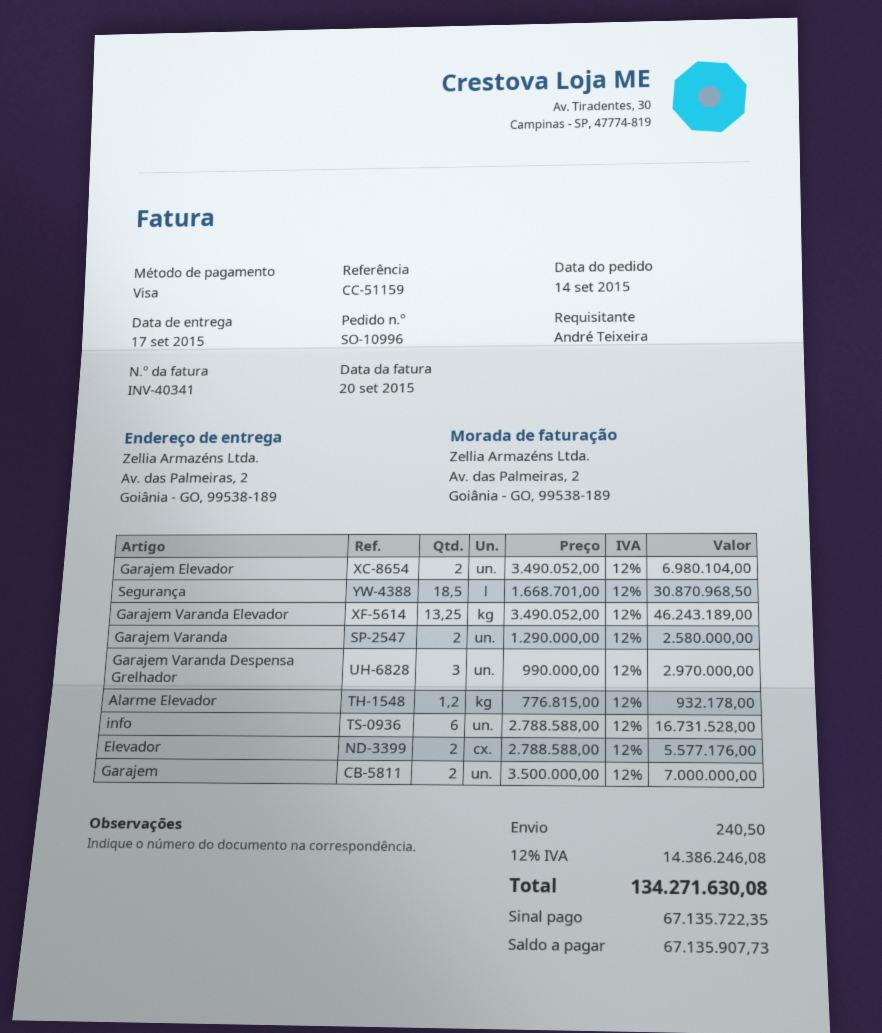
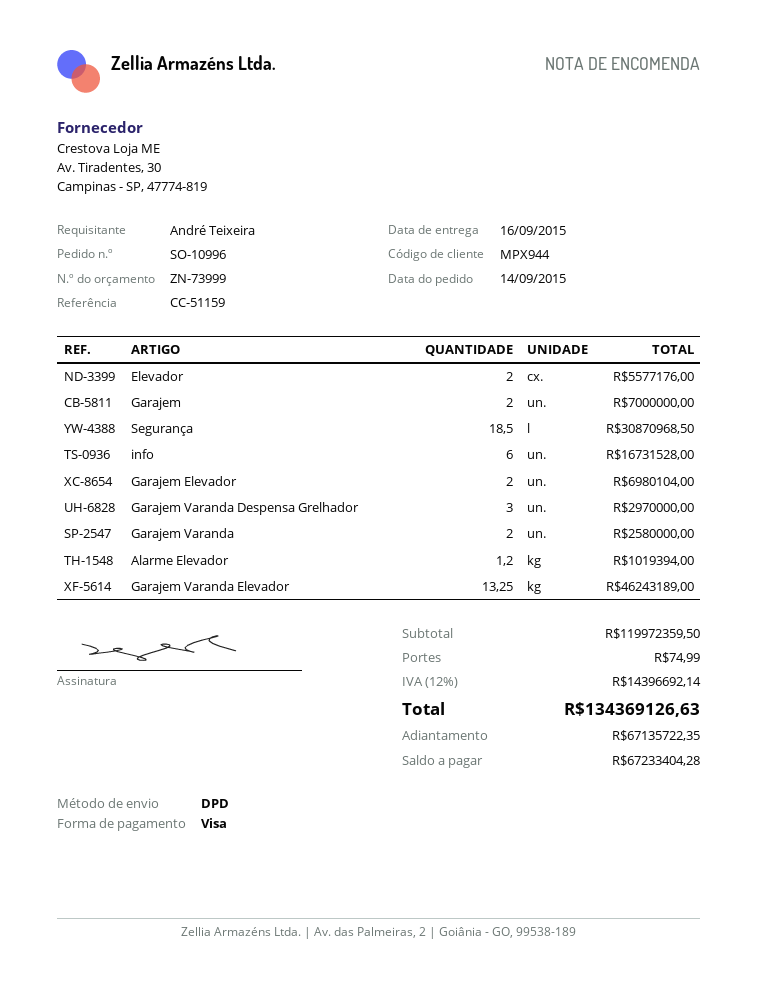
delivery date: 2015-09-17 -> 2015-09-16
Alarme Elevador: 1.2 for 932178.00 -> 1.2 for 1019394.00
shipping: 240.50 -> 74.99
tax: 12% = 14386246.08 -> 12% = 14396692.14
total: 134271630.08 -> 134369126.63
balance: 67135907.73 -> 67233404.28

